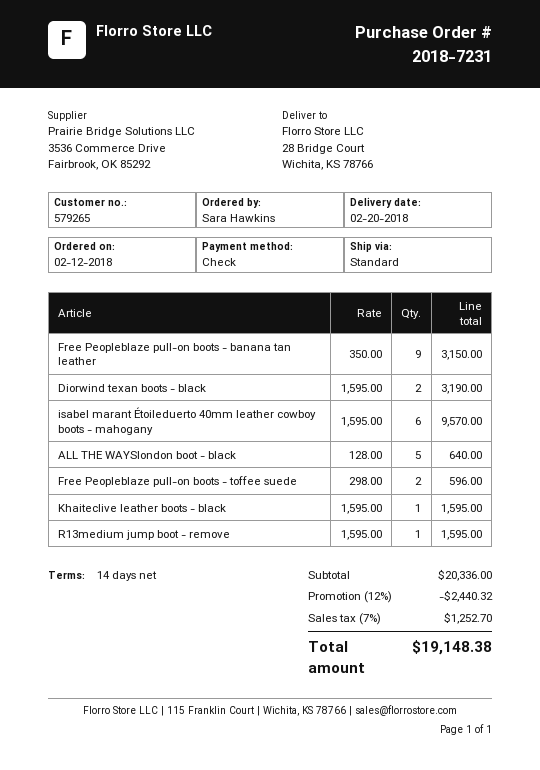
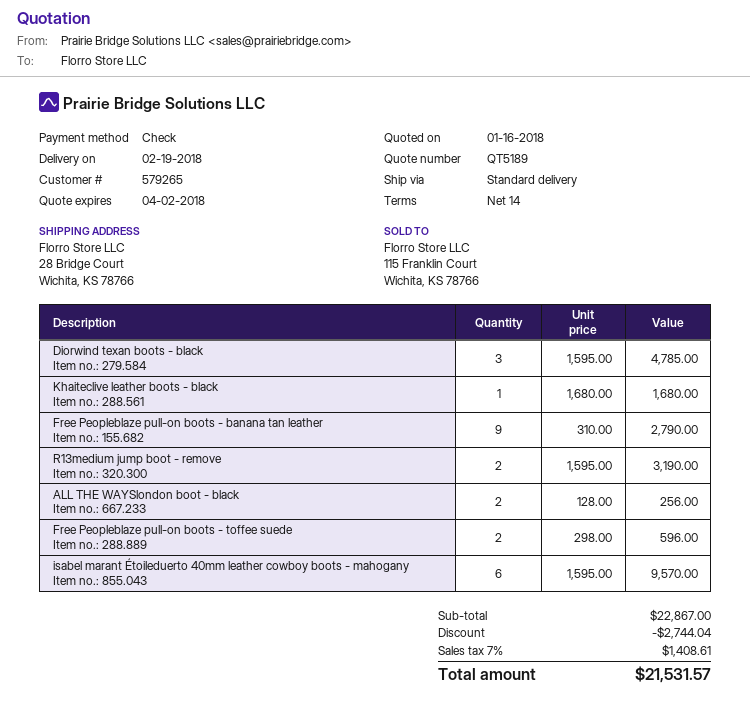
delivery date: 2018-02-20 -> 2018-02-19
Free Peopleblaze pull-on boots - banana tan leather: 9 x 350.00 = 3150.00 -> 9 x 310.00 = 2790.00
Diorwind texan boots - black: 2 x 1595.00 = 3190.00 -> 3 x 1595.00 = 4785.00
ALL THE WAYSlondon boot - black: 5 x 128.00 = 640.00 -> 2 x 128.00 = 256.00
Khaiteclive leather boots - black: 1 x 1595.00 = 1595.00 -> 1 x 1680.00 = 1680.00
R13medium jump boot - remove: 1 x 1595.00 = 1595.00 -> 2 x 1595.00 = 3190.00
subtotal: 20336.00 -> 22867.00
discount: 2440.32 -> 2744.04
tax: 7% = 1252.70 -> 7% = 1408.61
total: 19148.38 -> 21531.57

